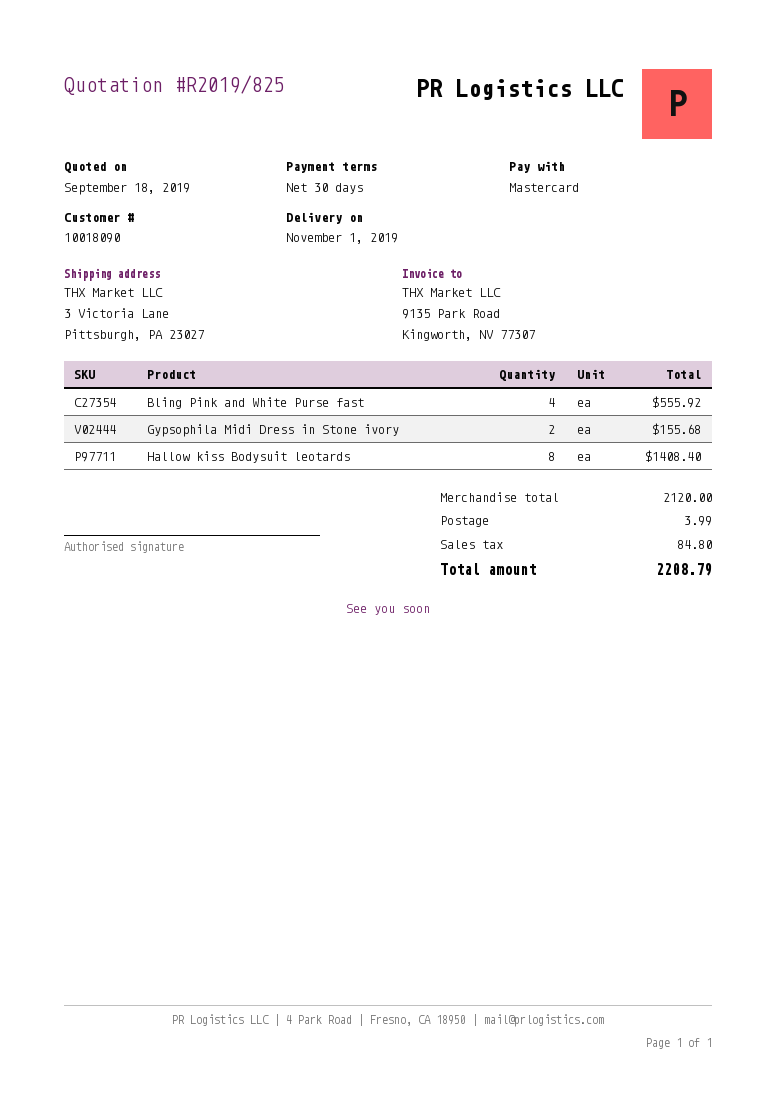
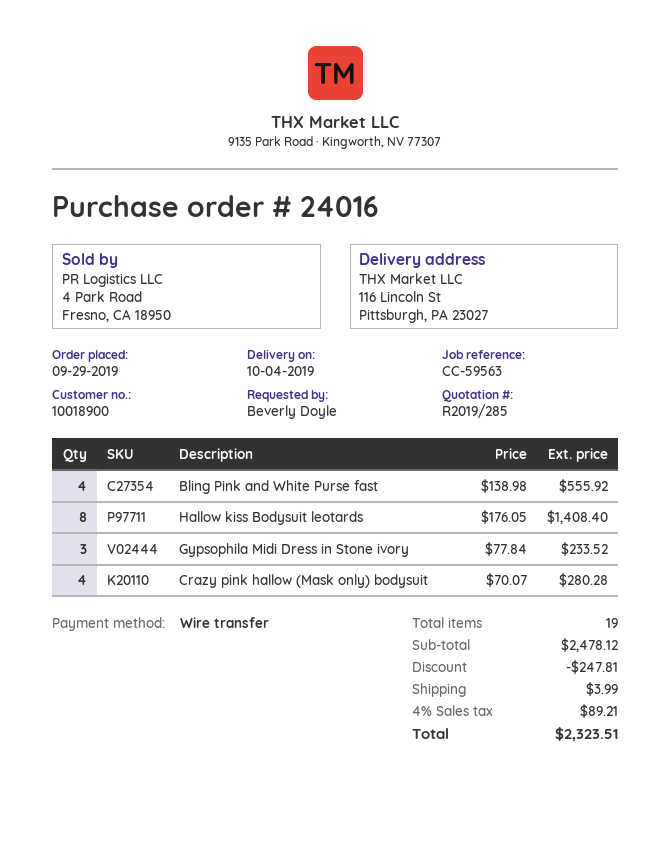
quote number: R2019/825 -> R2019/285
delivery date: 2019-11-01 -> 2019-10-04
customer number: 10018090 -> 10018900
payment method: Mastercard -> bank transfer
ship to: 3 Victoria Lane, Pittsburgh, PA 23027 -> 116 Lincoln St, Pittsburgh, PA 23027
Gypsophila Midi Dress in Stone ivory: 2 for 155.68 -> 3 for 233.52
Crazy pink hallow (Mask only) bodysuit: none -> 4 for 280.28
subtotal: 2120.00 -> 2478.12
discount: none -> 247.81
tax: 84.80 -> 89.21
total: 2208.79 -> 2323.51

